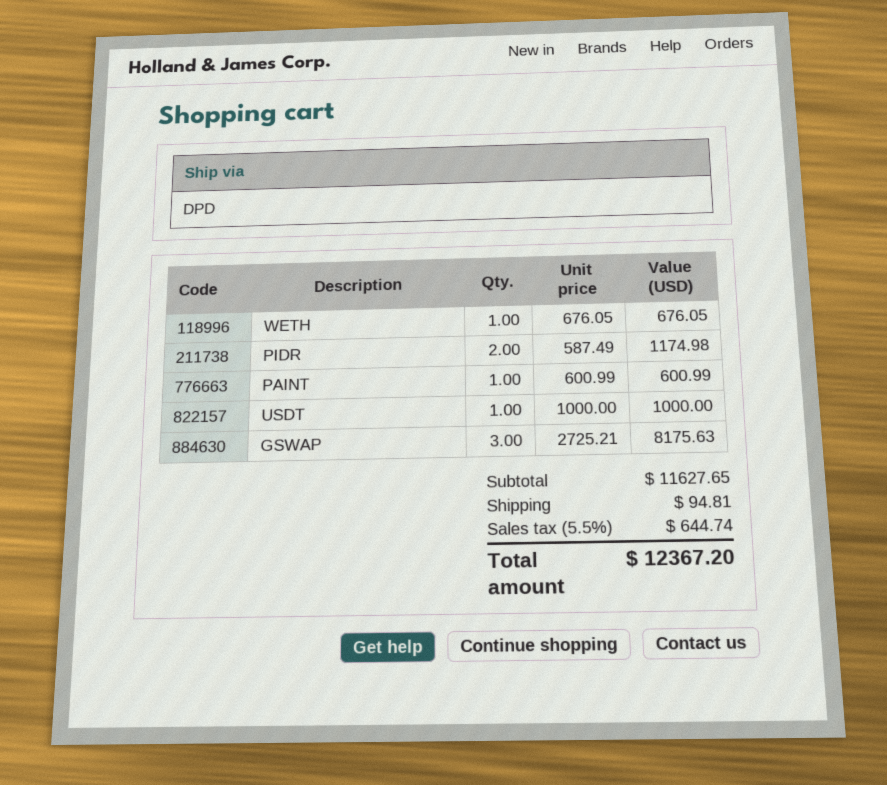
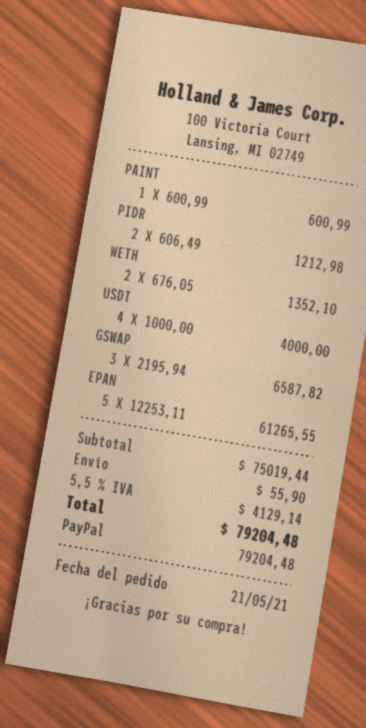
WETH: 1 x 676.05 = 676.05 -> 2 x 676.05 = 1352.10
PIDR: 2 x 587.49 = 1174.98 -> 2 x 606.49 = 1212.98
USDT: 1 x 1000.00 = 1000.00 -> 4 x 1000.00 = 4000.00
GSWAP: 3 x 2725.21 = 8175.63 -> 3 x 2195.94 = 6587.82
EPAN: none -> 5 x 12253.11 = 61265.55
subtotal: 11627.65 -> 75019.44
shipping: 94.81 -> 55.90
tax: 5.5% = 644.74 -> 5.5% = 4129.14
total: 12367.20 -> 79204.48

